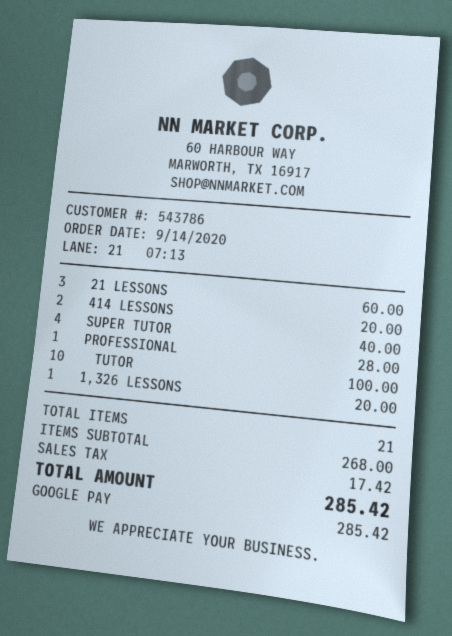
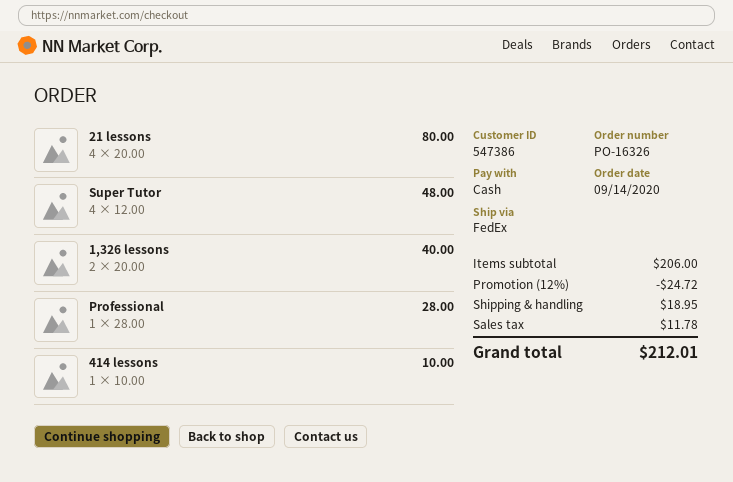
customer number: 543786 -> 547386
payment method: Google Pay -> cash
21 LESSONS: 3 for 60.00 -> 4 for 80.00
414 LESSONS: 2 for 20.00 -> 1 for 10.00
SUPER TUTOR: 4 for 40.00 -> 4 for 48.00
TUTOR: 10 for 100.00 -> none
1,326 LESSONS: 1 for 20.00 -> 2 for 40.00
subtotal: 268.00 -> 206.00
discount: none -> 12% = 24.72
shipping: none -> 18.95
tax: 17.42 -> 11.78
total: 285.42 -> 212.01

